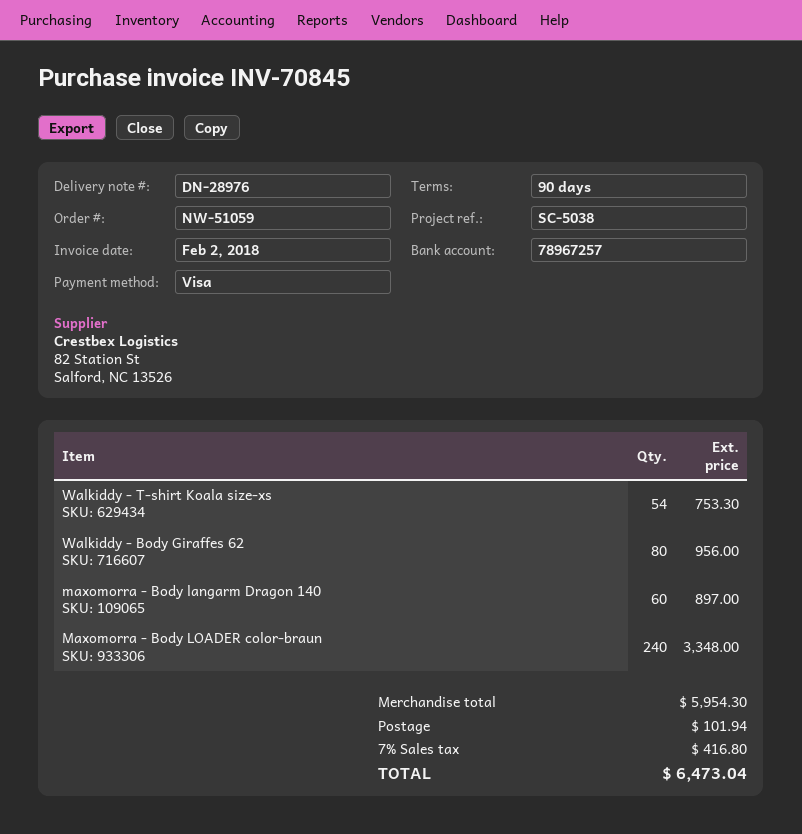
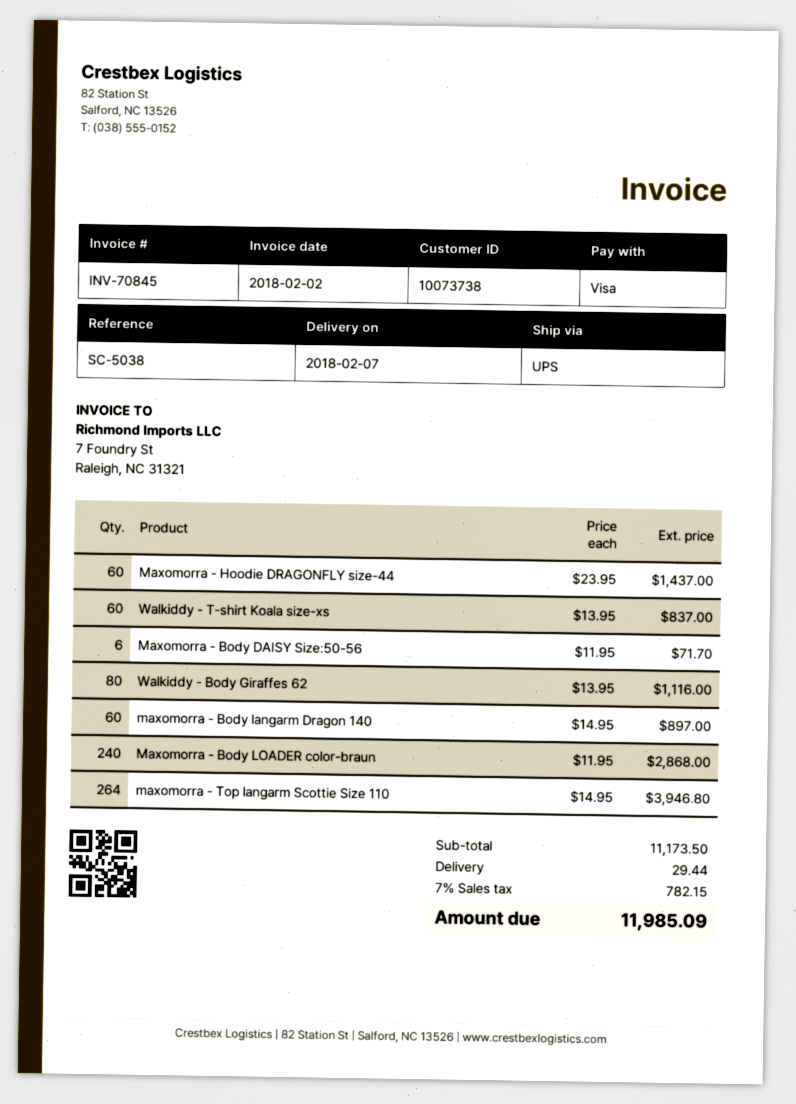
Walkiddy - T-shirt Koala size-xs: 54 for 753.30 -> 60 for 837.00
Walkiddy - Body Giraffes 62: 80 for 956.00 -> 80 for 1116.00
Maxomorra - Body LOADER color-braun: 240 for 3348.00 -> 240 for 2868.00
Maxomorra - Hoodie DRAGONFLY size-44: none -> 60 for 1437.00
Maxomorra - Body DAISY Size:50-56: none -> 6 for 71.70
maxomorra - Top langarm Scottie Size 110: none -> 264 for 3946.80
subtotal: 5954.30 -> 11173.50
shipping: 101.94 -> 29.44
tax: 7% = 416.80 -> 7% = 782.15
total: 6473.04 -> 11985.09

